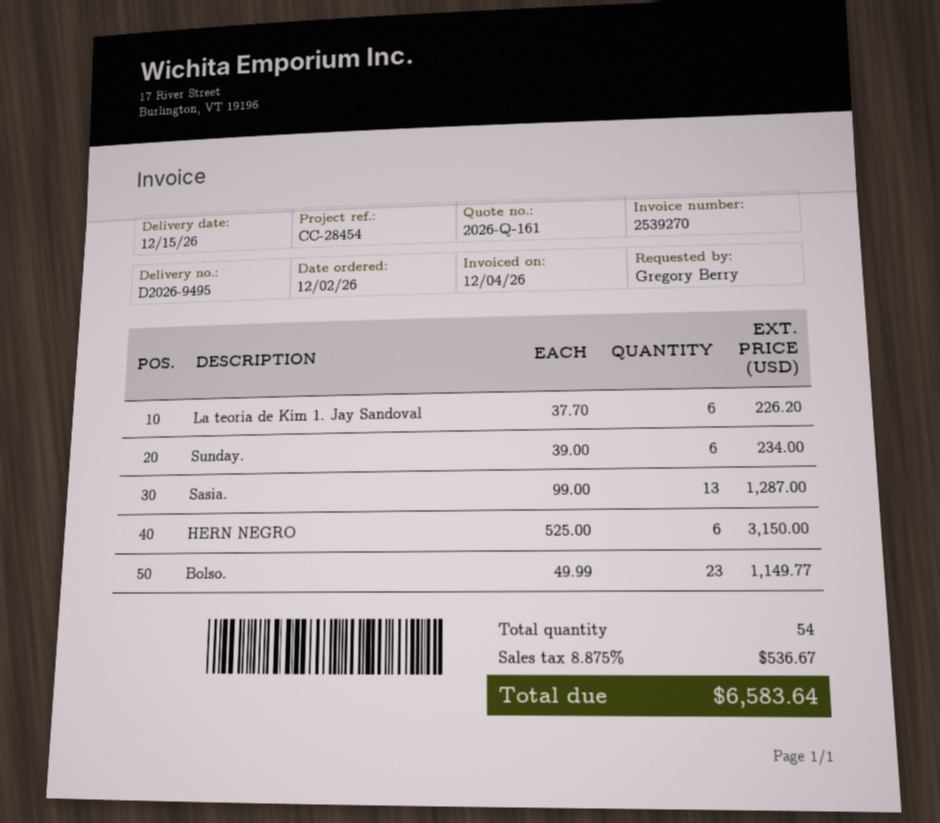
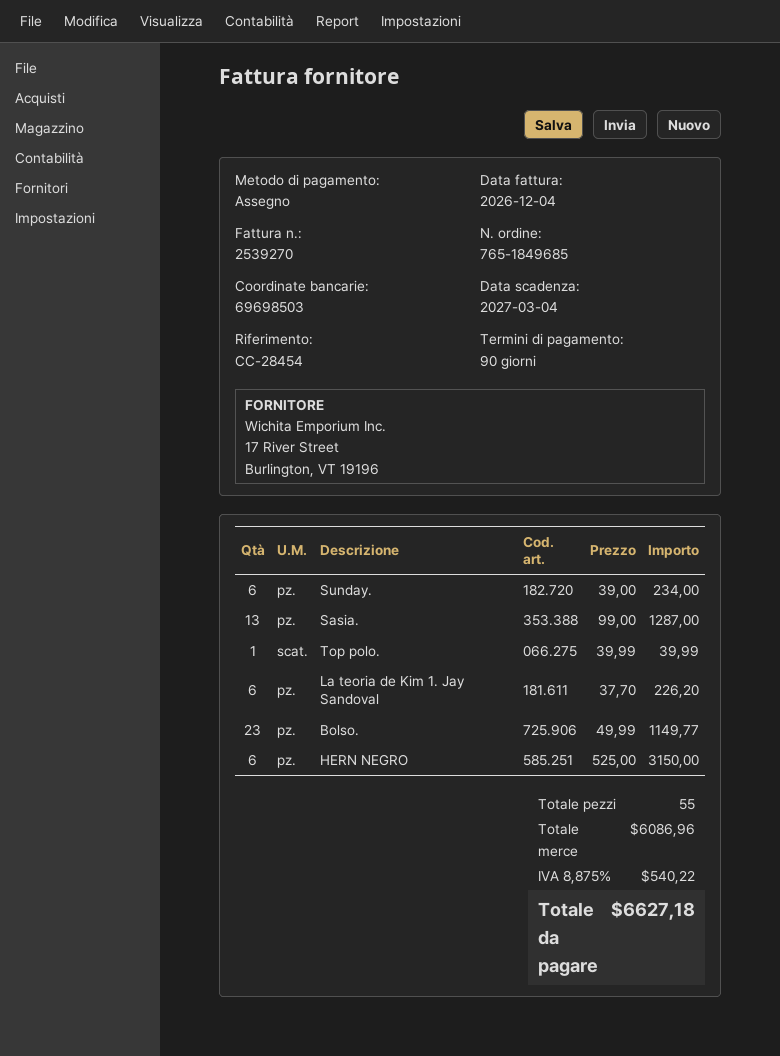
Top polo.: none -> 1 x 39.99 = 39.99
total quantity: 54 -> 55
tax: 8.875% = 536.67 -> 8.875% = 540.22
total: 6583.64 -> 6627.18

